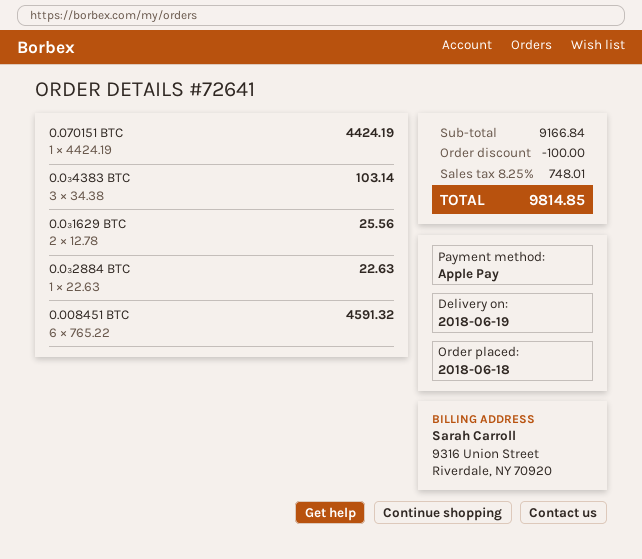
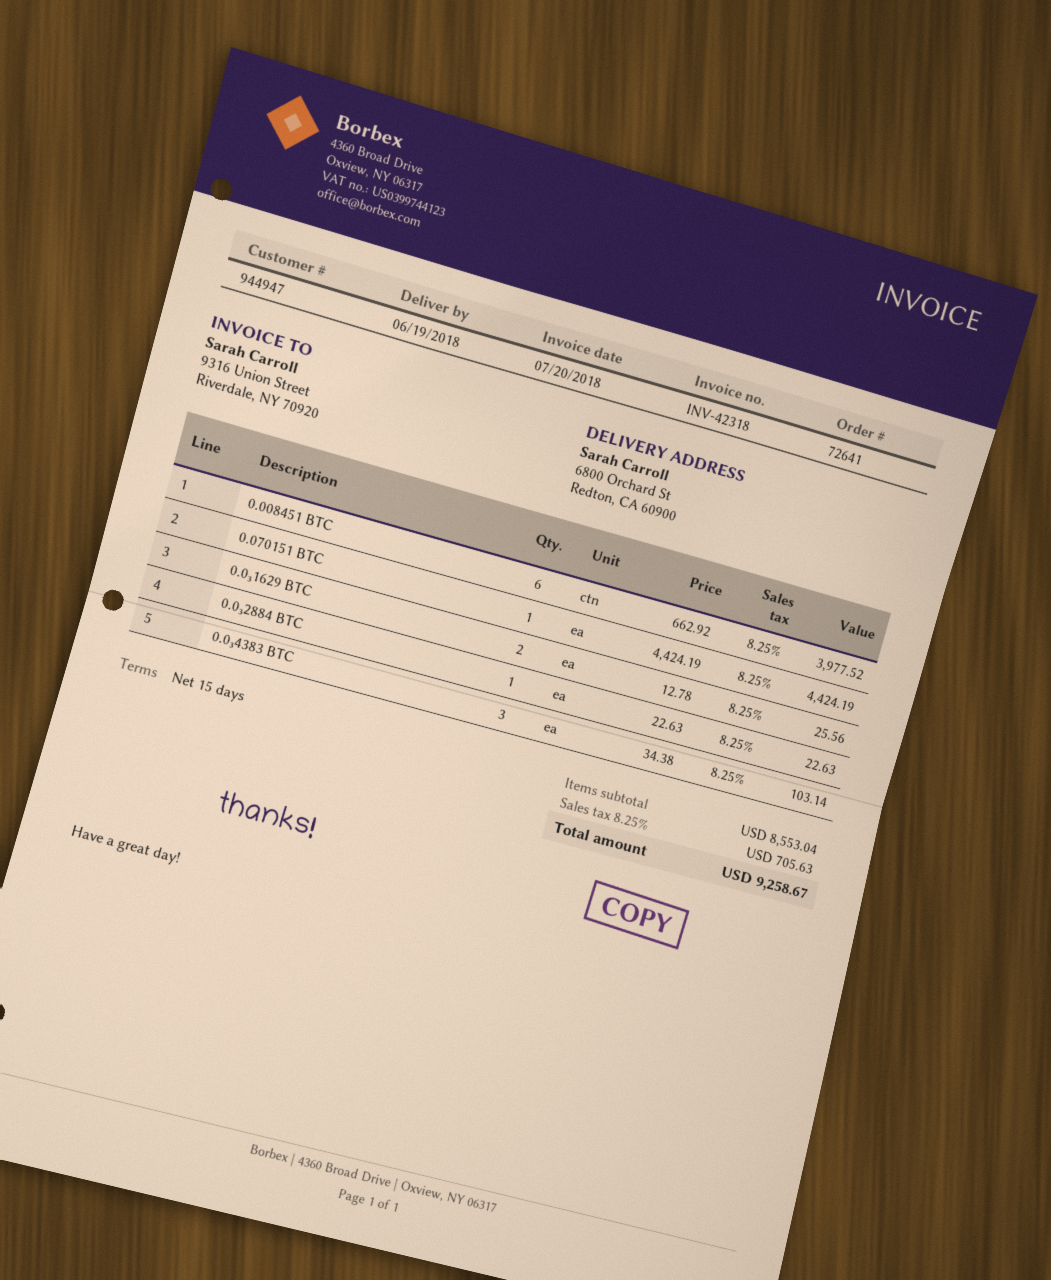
0.008451 BTC: 6 x 765.22 = 4591.32 -> 6 x 662.92 = 3977.52
subtotal: 9166.84 -> 8553.04
discount: 100.00 -> none
tax: 8.25% = 748.01 -> 8.25% = 705.63
total: 9814.85 -> 9258.67

